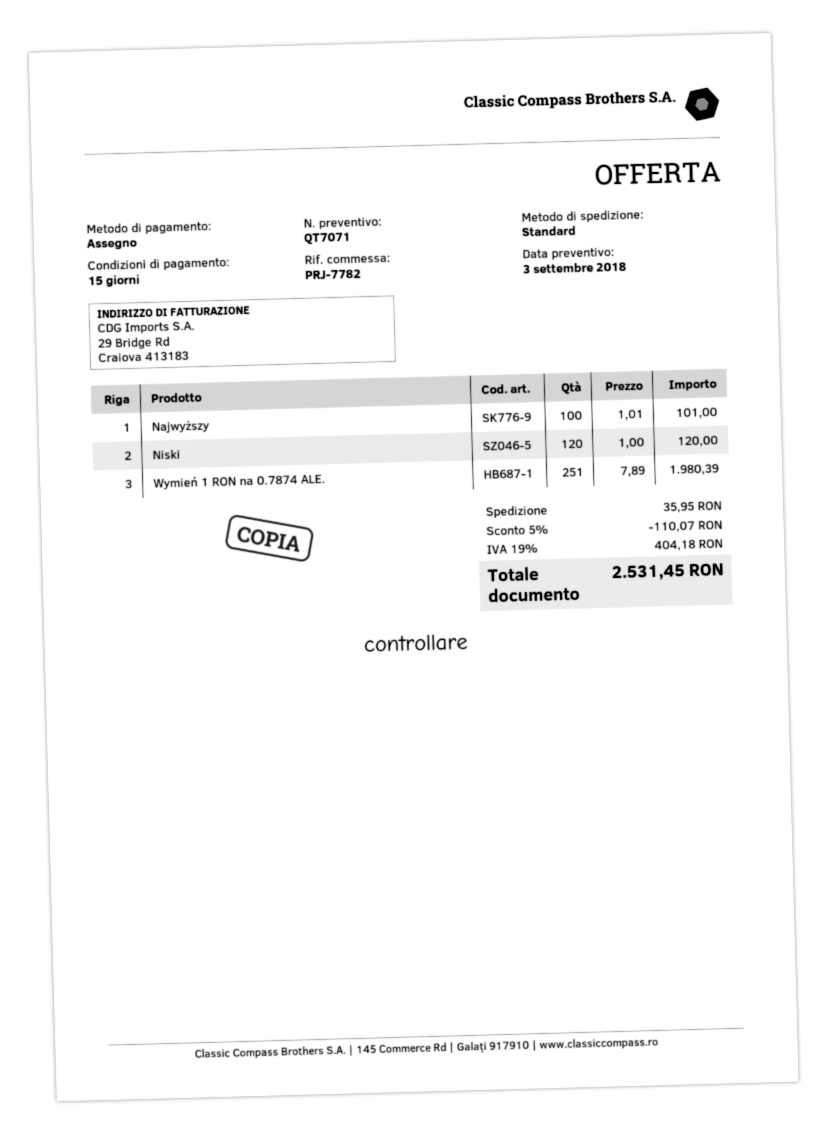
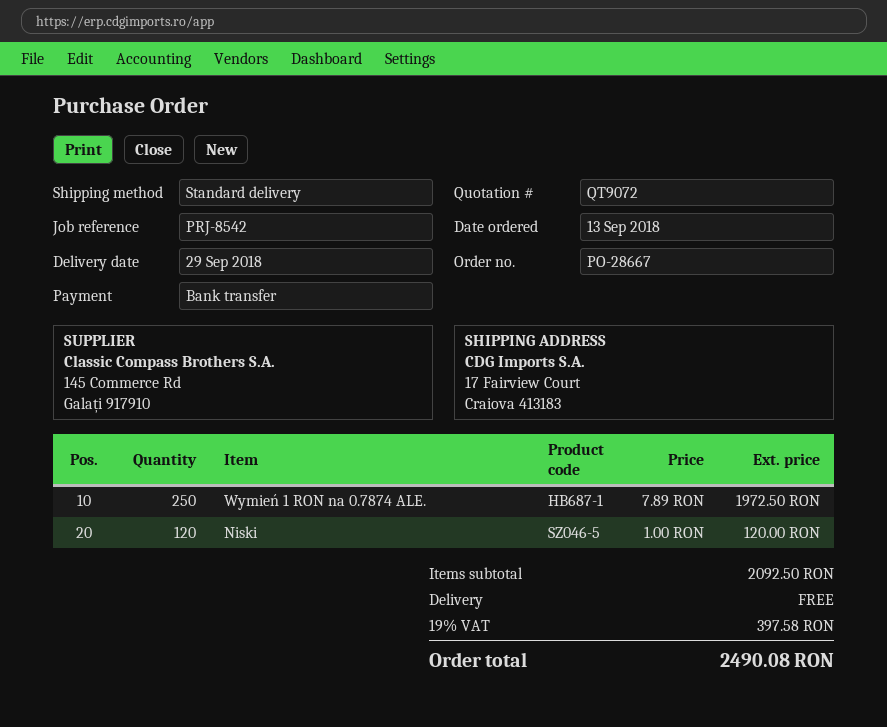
quote number: QT7071 -> QT9072
reference: PRJ-7782 -> PRJ-8542
payment method: cheque -> bank transfer
Najwyższy: 100 x 1.01 = 101.00 -> none
Wymień 1 RON na 0.7874 ALE.: 251 x 7.89 = 1980.39 -> 250 x 7.89 = 1972.50
discount: 5% = 110.07 -> none
shipping: 35.95 -> 0.00
tax: 19% = 404.18 -> 19% = 397.58
total: 2531.45 -> 2490.08

